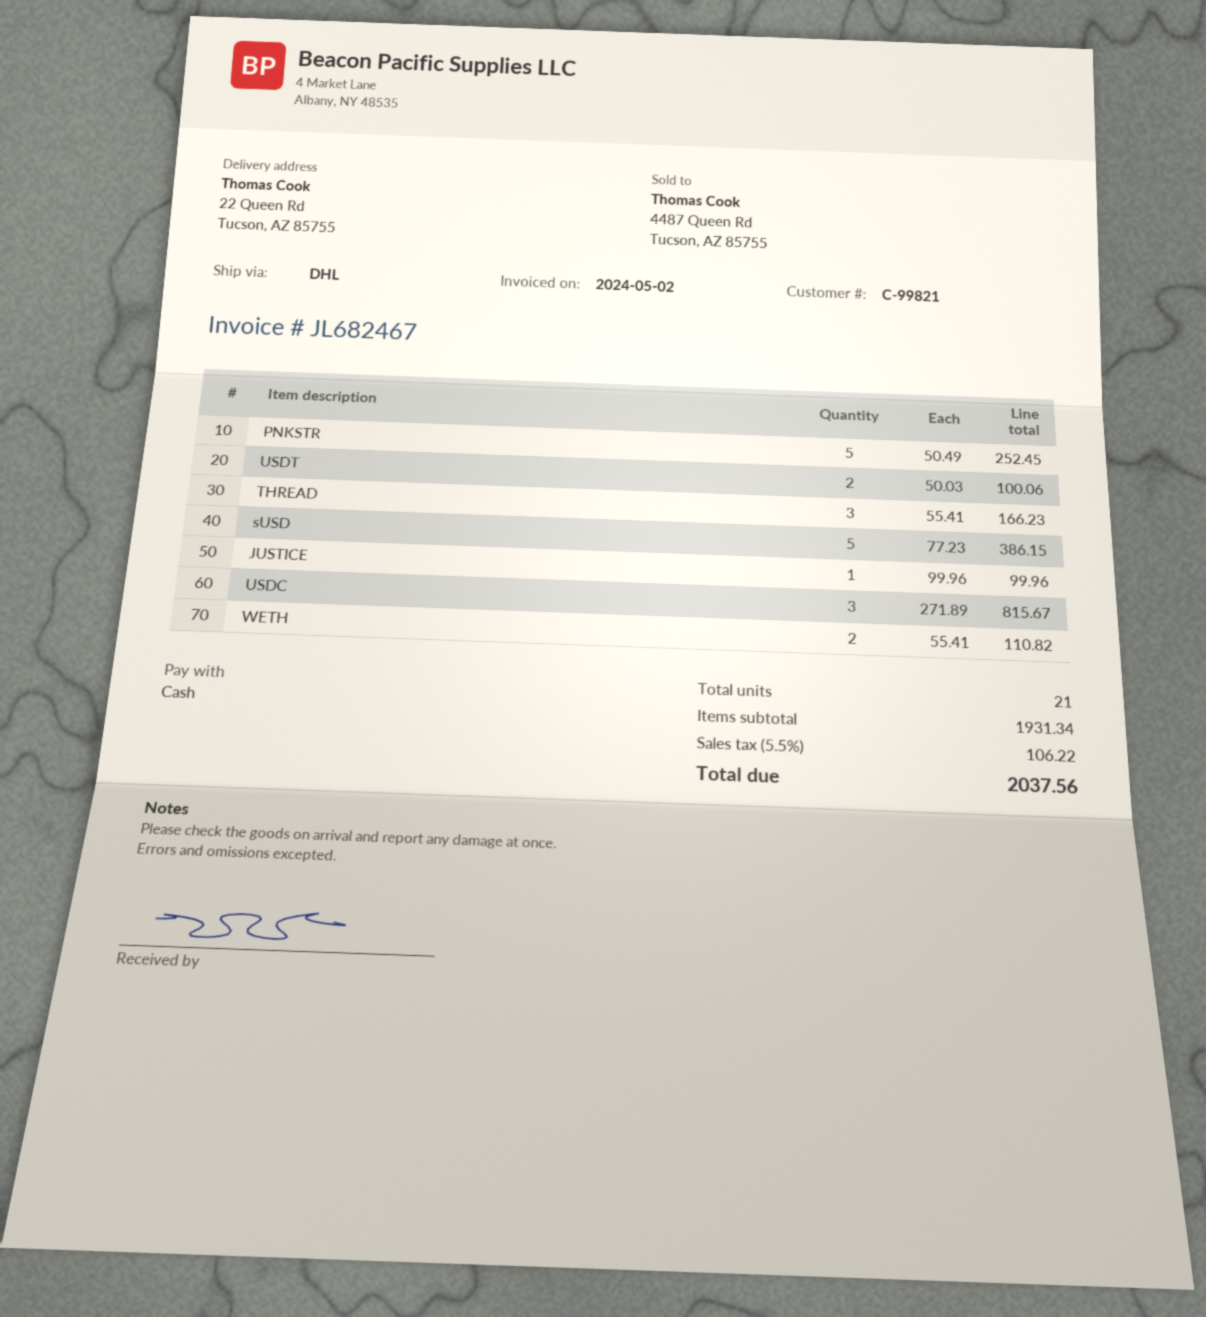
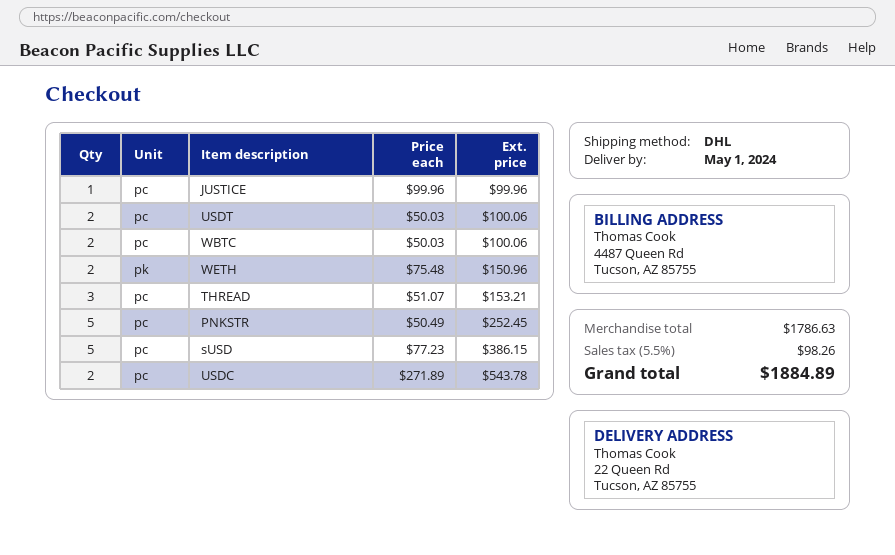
THREAD: 3 x 55.41 = 166.23 -> 3 x 51.07 = 153.21
USDC: 3 x 271.89 = 815.67 -> 2 x 271.89 = 543.78
WETH: 2 x 55.41 = 110.82 -> 2 x 75.48 = 150.96
WBTC: none -> 2 x 50.03 = 100.06
subtotal: 1931.34 -> 1786.63
tax: 5.5% = 106.22 -> 5.5% = 98.26
total: 2037.56 -> 1884.89

